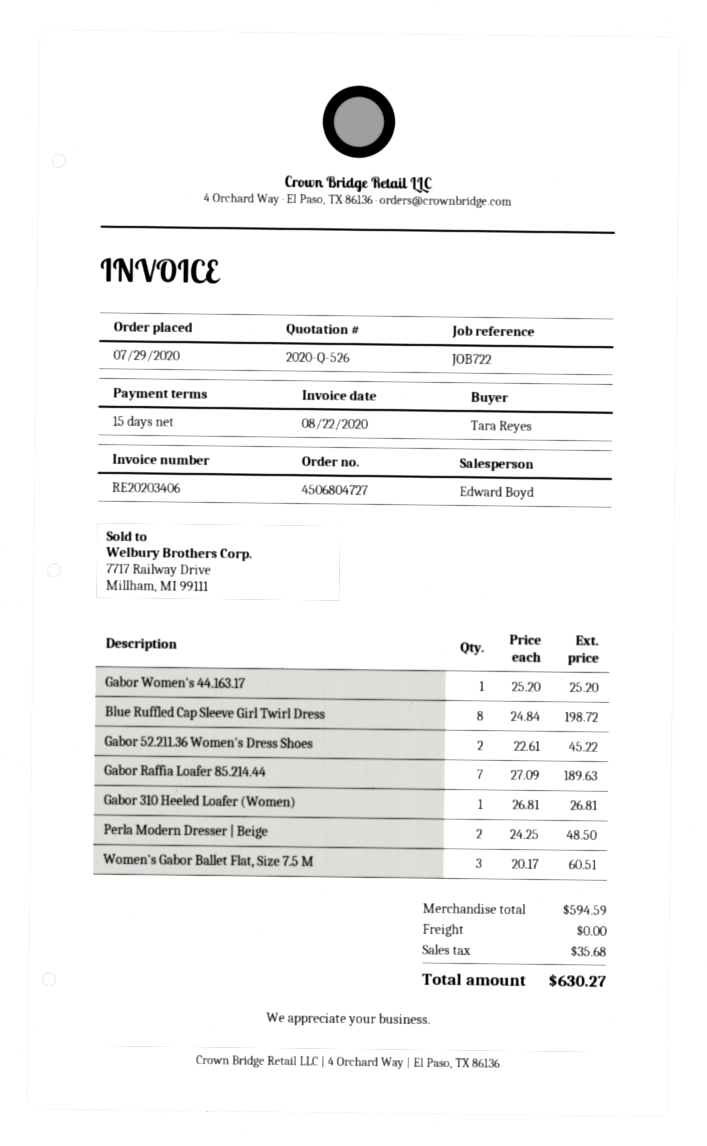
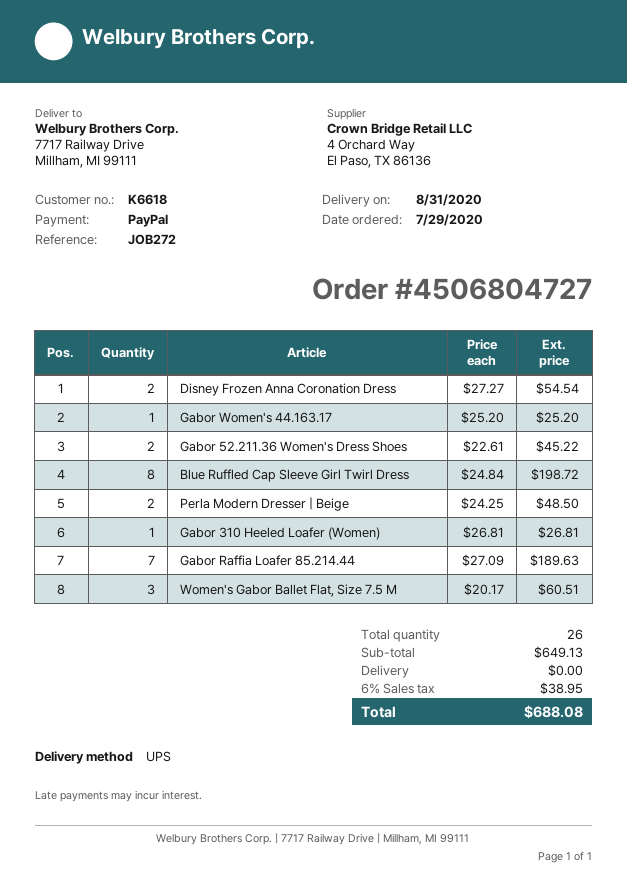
reference: JOB722 -> JOB272
Disney Frozen Anna Coronation Dress: none -> 2 x 27.27 = 54.54
subtotal: 594.59 -> 649.13
tax: 35.68 -> 38.95
total: 630.27 -> 688.08

